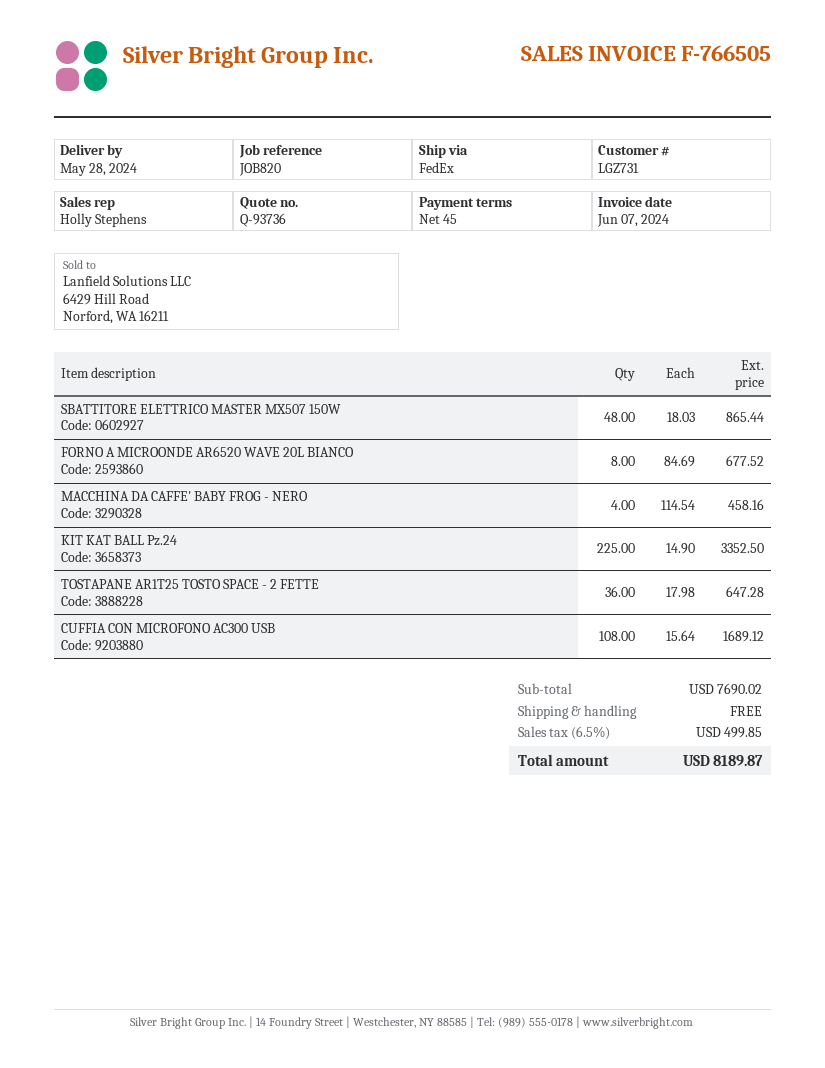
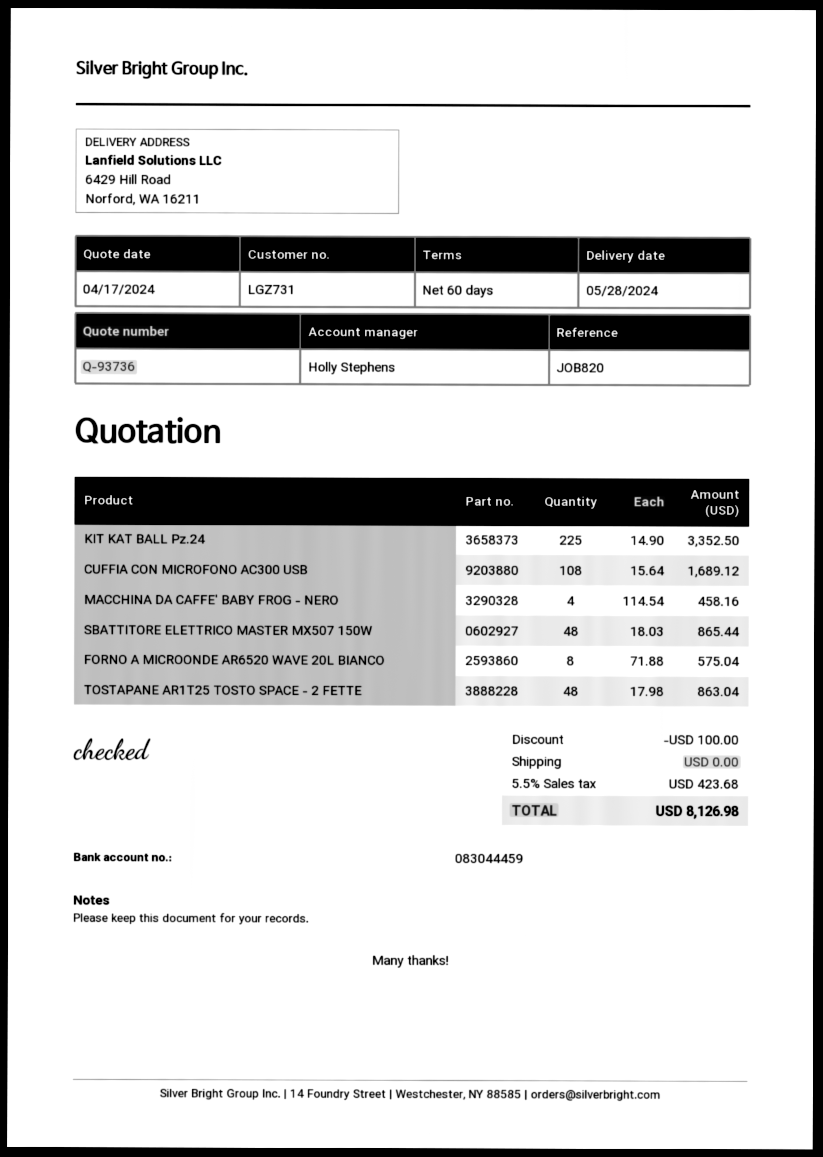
payment terms: 45 days -> 60 days
FORNO A MICROONDE AR6520 WAVE 20L BIANCO: 8 x 84.69 = 677.52 -> 8 x 71.88 = 575.04
TOSTAPANE AR1T25 TOSTO SPACE - 2 FETTE: 36 x 17.98 = 647.28 -> 48 x 17.98 = 863.04
discount: none -> 100.00
tax: 6.5% = 499.85 -> 5.5% = 423.68
total: 8189.87 -> 8126.98

